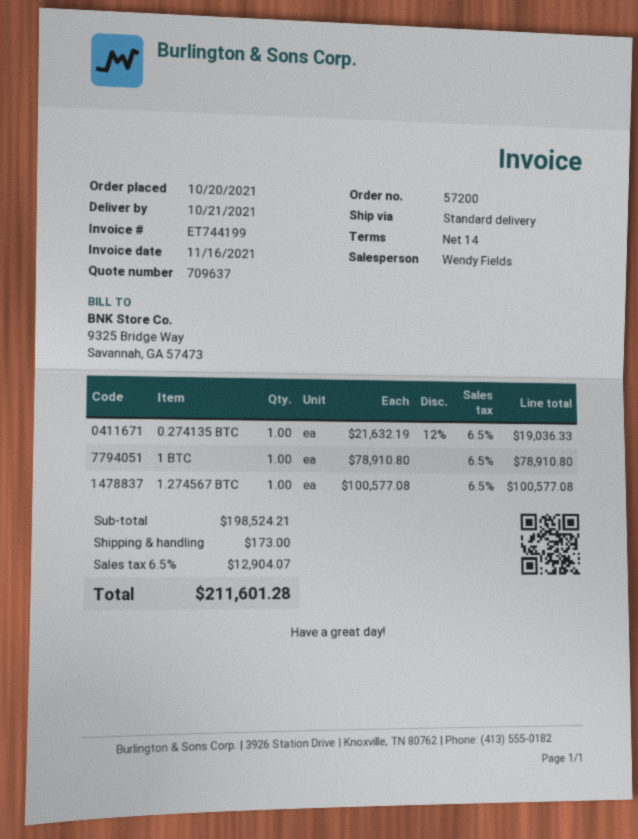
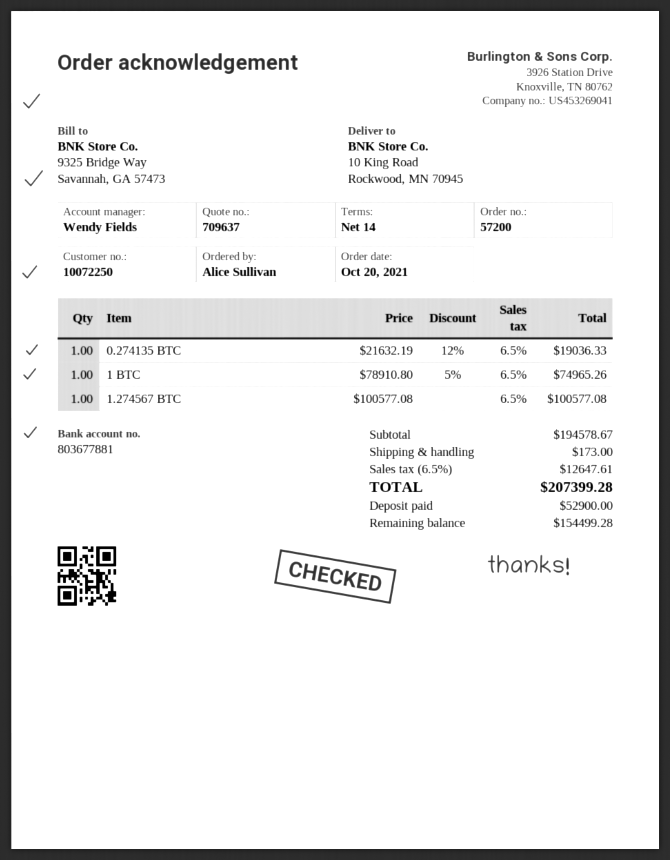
1 BTC: 1 x 78910.80 = 78910.80 -> 1 x 78910.80 - 5% = 74965.26
subtotal: 198524.21 -> 194578.67
tax: 6.5% = 12904.07 -> 6.5% = 12647.61
total: 211601.28 -> 207399.28

